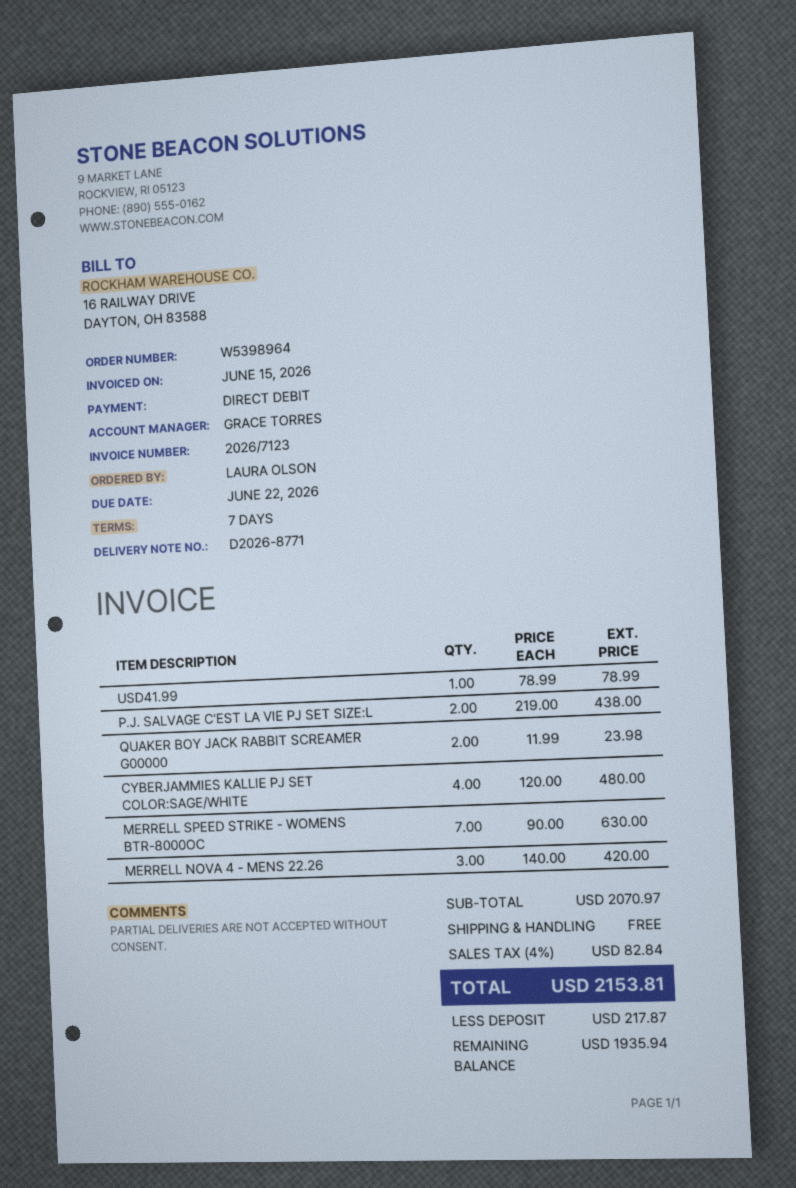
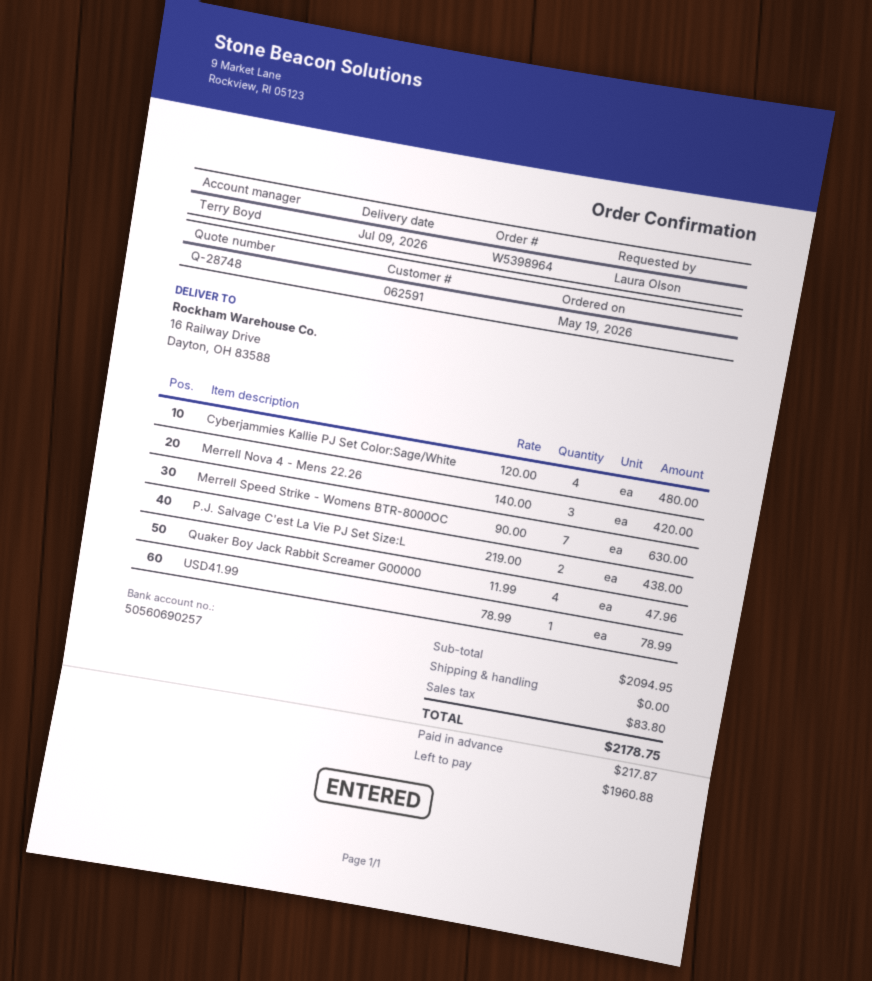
sales rep: GRACE TORRES -> Terry Boyd
QUAKER BOY JACK RABBIT SCREAMER G00000: 2 x 11.99 = 23.98 -> 4 x 11.99 = 47.96
subtotal: 2070.97 -> 2094.95
tax: 82.84 -> 83.80
total: 2153.81 -> 2178.75
balance: 1935.94 -> 1960.88

